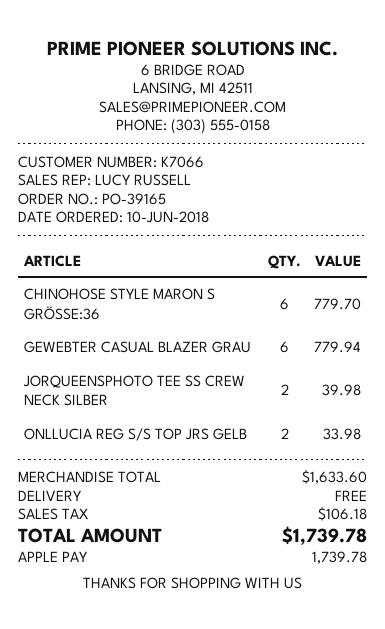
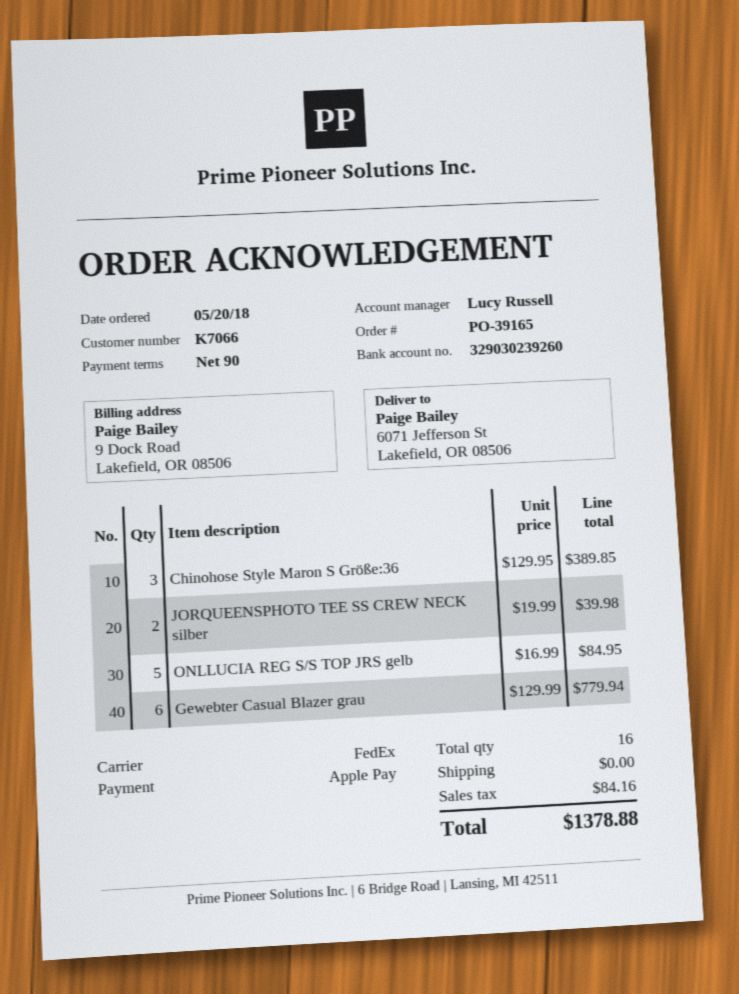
order date: 2018-06-10 -> 2018-05-20
CHINOHOSE STYLE MARON S GRÖSSE:36: 6 for 779.70 -> 3 for 389.85
ONLLUCIA REG S/S TOP JRS GELB: 2 for 33.98 -> 5 for 84.95
tax: 106.18 -> 84.16
total: 1739.78 -> 1378.88

